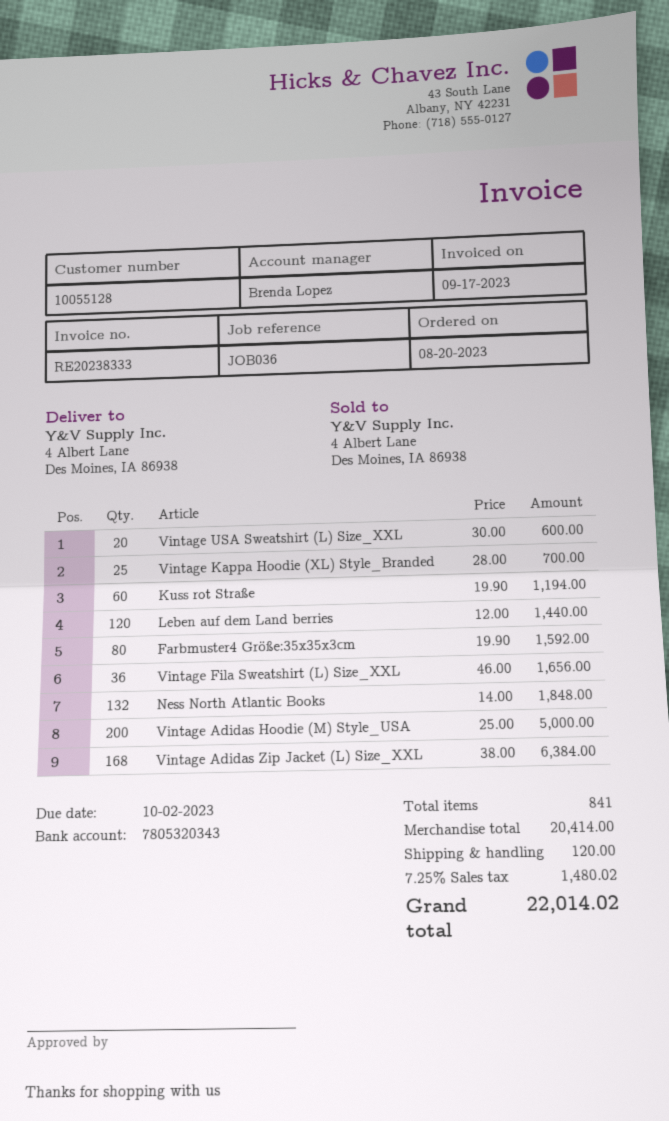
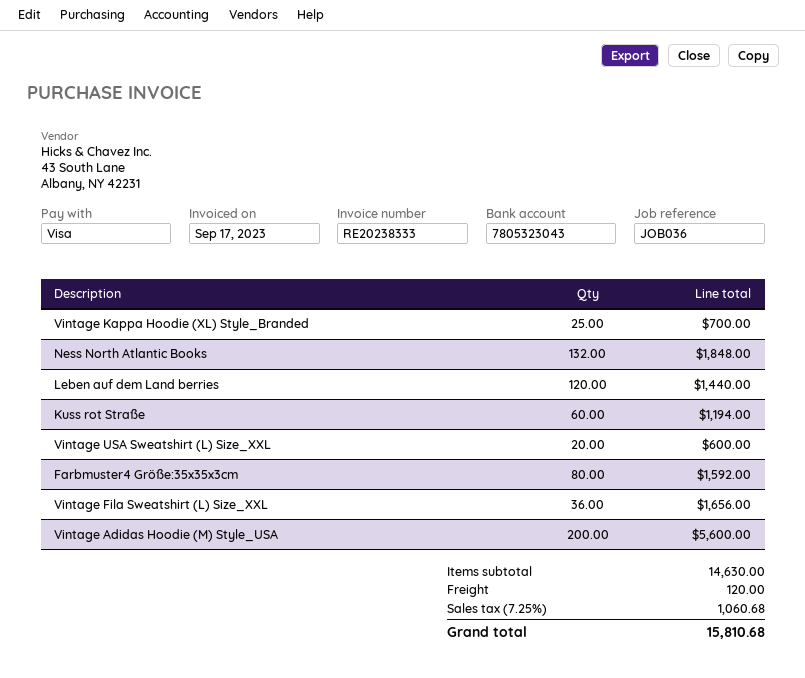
bank account: 7805320343 -> 7805323043
Vintage Adidas Hoodie (M) Style_USA: 200 for 5000.00 -> 200 for 5600.00
Vintage Adidas Zip Jacket (L) Size_XXL: 168 for 6384.00 -> none
subtotal: 20414.00 -> 14630.00
tax: 7.25% = 1480.02 -> 7.25% = 1060.68
total: 22014.02 -> 15810.68

